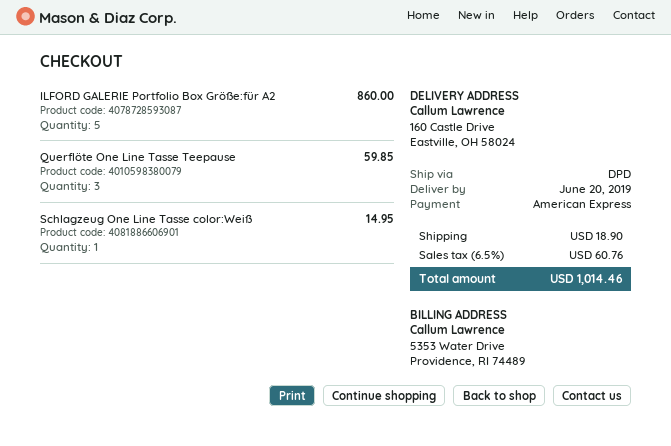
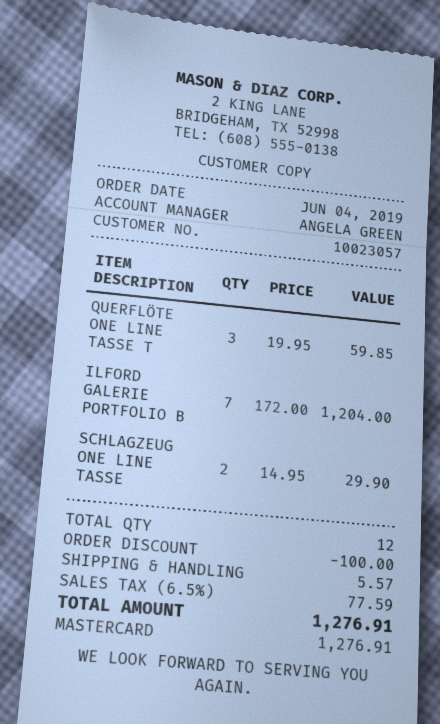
payment method: American Express -> Mastercard
ILFORD GALERIE Portfolio Box Größe:für A2: 5 for 860.00 -> 7 for 1204.00
Schlagzeug One Line Tasse color:Weiß: 1 for 14.95 -> 2 for 29.90
discount: none -> 100.00
shipping: 18.90 -> 5.57
tax: 6.5% = 60.76 -> 6.5% = 77.59
total: 1014.46 -> 1276.91

